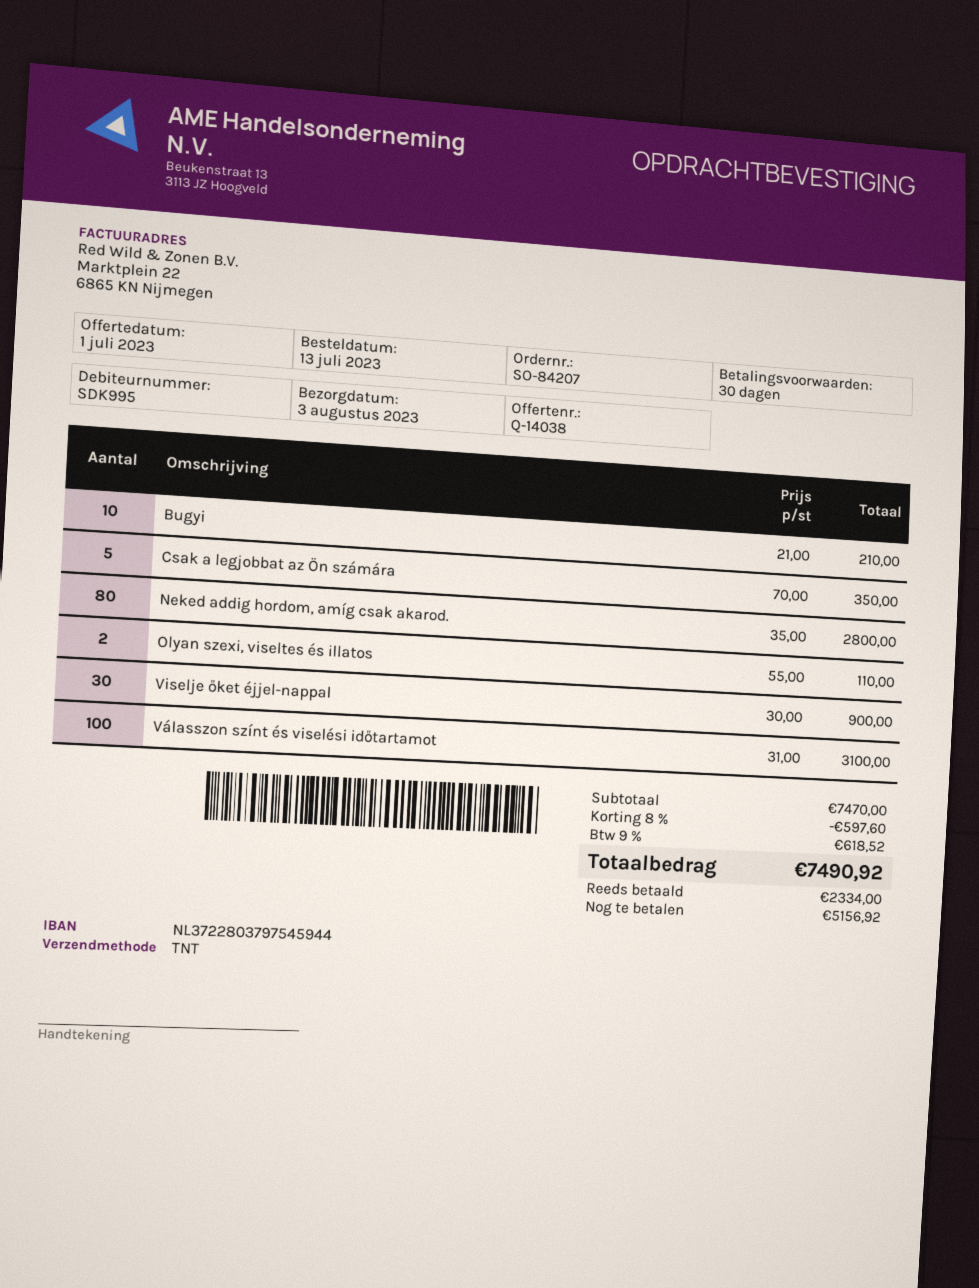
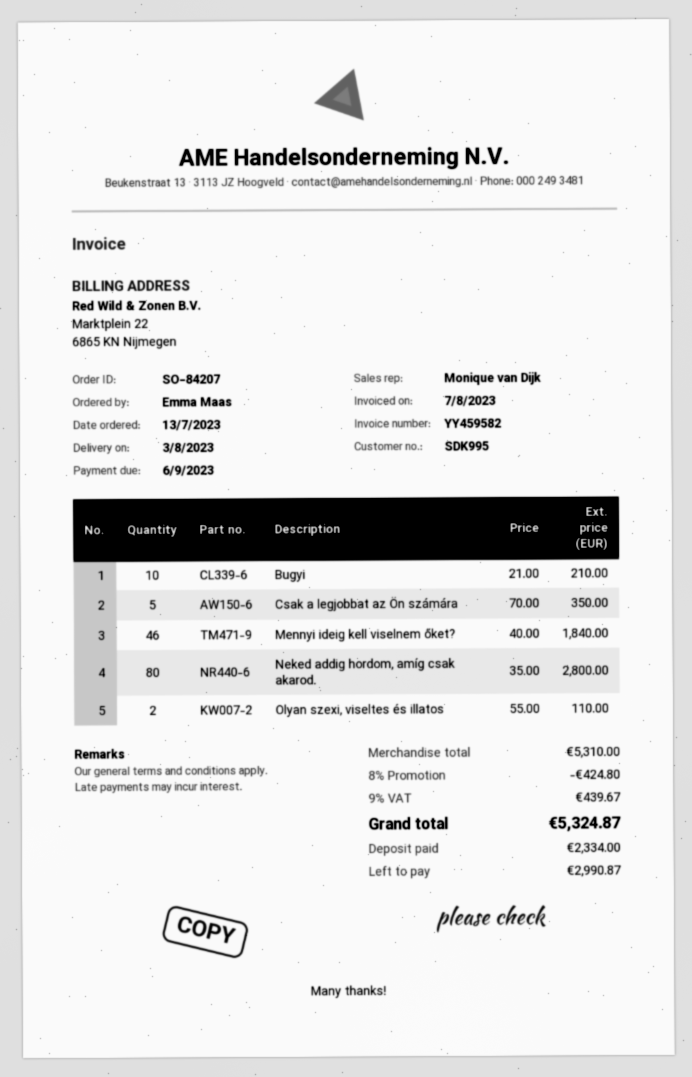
Viselje őket éjjel-nappal: 30 x 30.00 = 900.00 -> none
Válasszon színt és viselési időtartamot: 100 x 31.00 = 3100.00 -> none
Mennyi ideig kell viselnem őket?: none -> 46 x 40.00 = 1840.00
subtotal: 7470.00 -> 5310.00
discount: 8% = 597.60 -> 8% = 424.80
tax: 9% = 618.52 -> 9% = 439.67
total: 7490.92 -> 5324.87
balance: 5156.92 -> 2990.87

